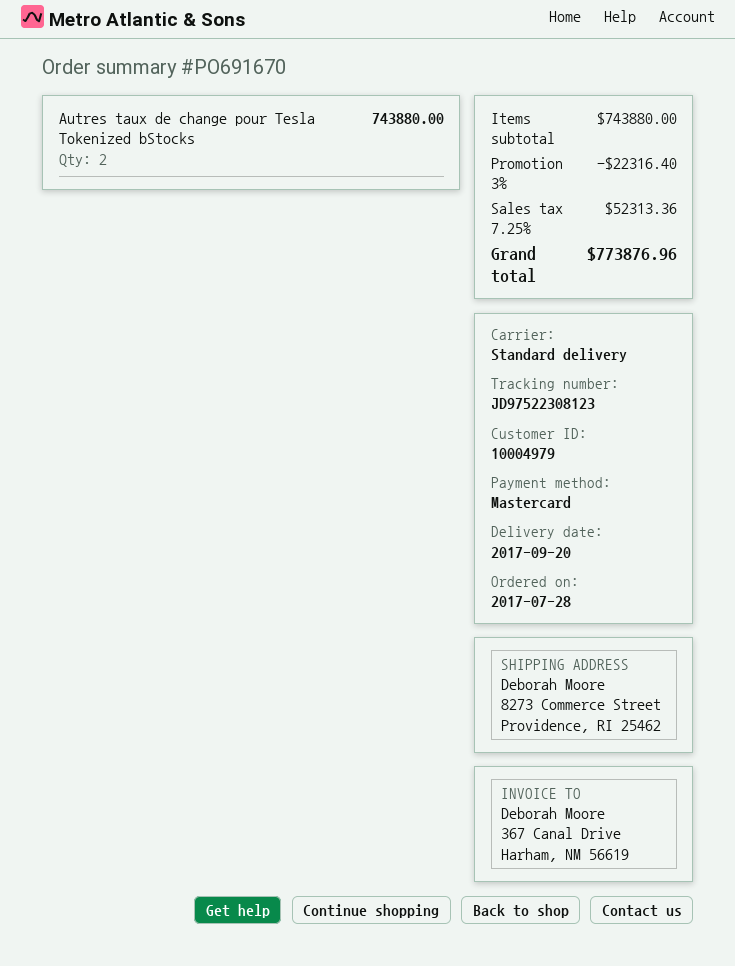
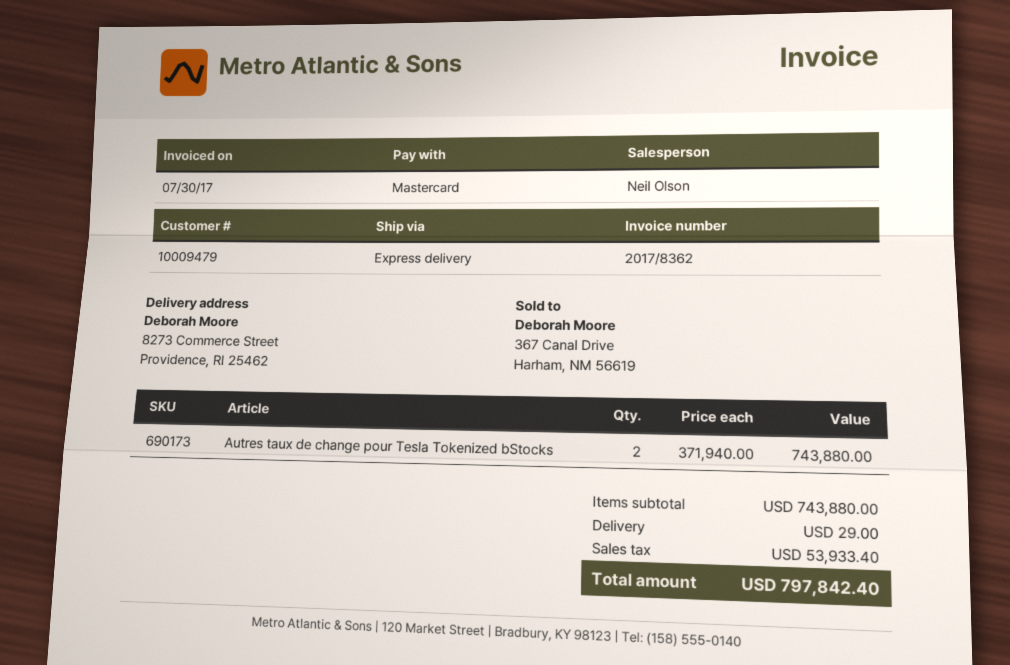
customer number: 10004979 -> 10009479
shipping method: standard -> express
discount: 3% = 22316.40 -> none
shipping: none -> 29.00
tax: 52313.36 -> 53933.40
total: 773876.96 -> 797842.40

